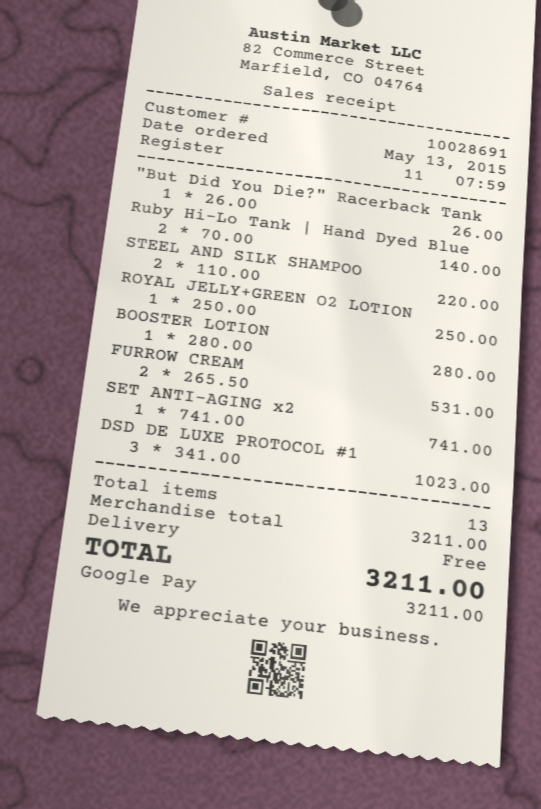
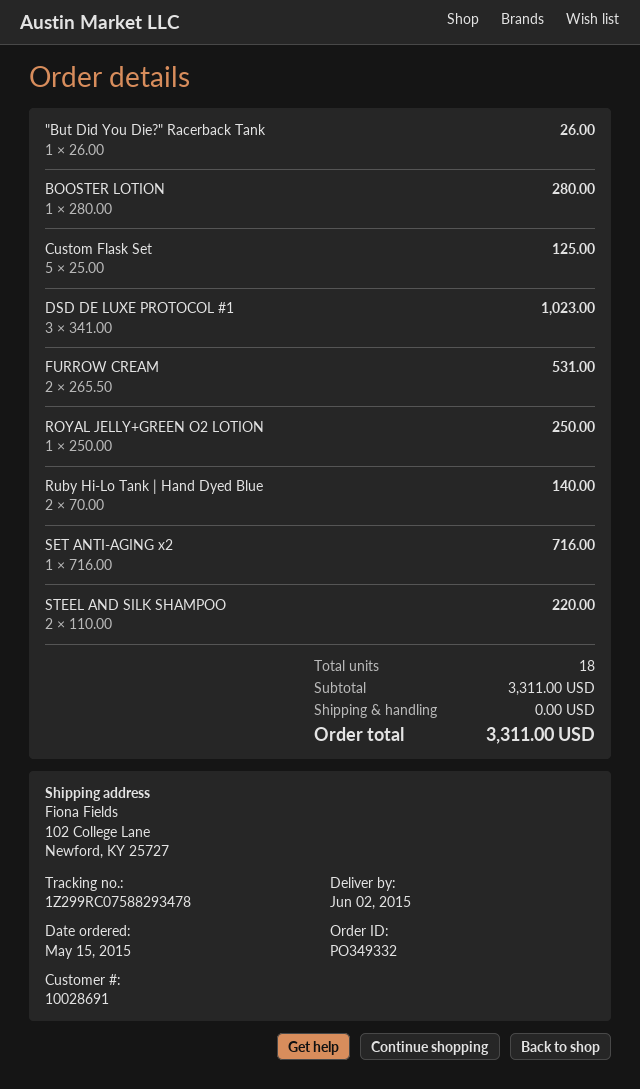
order date: 2015-05-13 -> 2015-05-15
SET ANTI-AGING x2: 1 x 741.00 = 741.00 -> 1 x 716.00 = 716.00
Custom Flask Set: none -> 5 x 25.00 = 125.00
total quantity: 13 -> 18
subtotal: 3211.00 -> 3311.00
total: 3211.00 -> 3311.00

